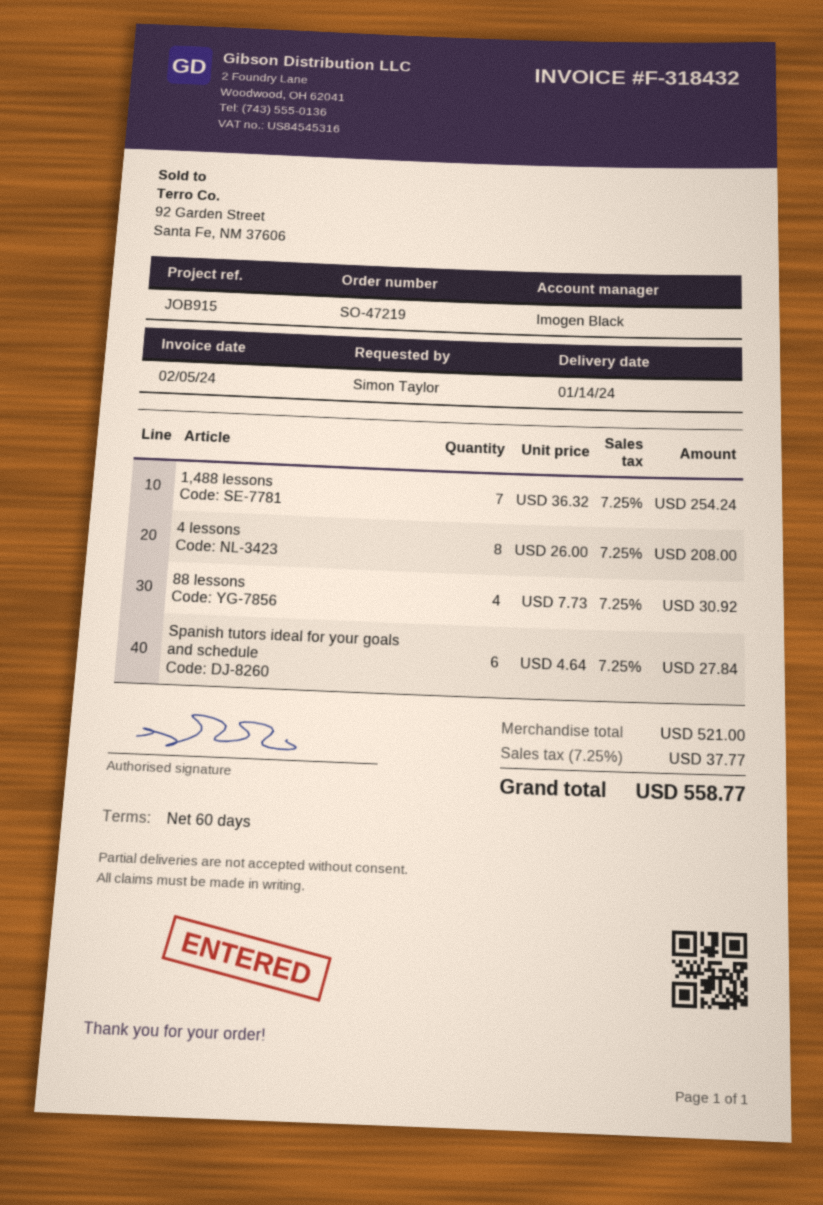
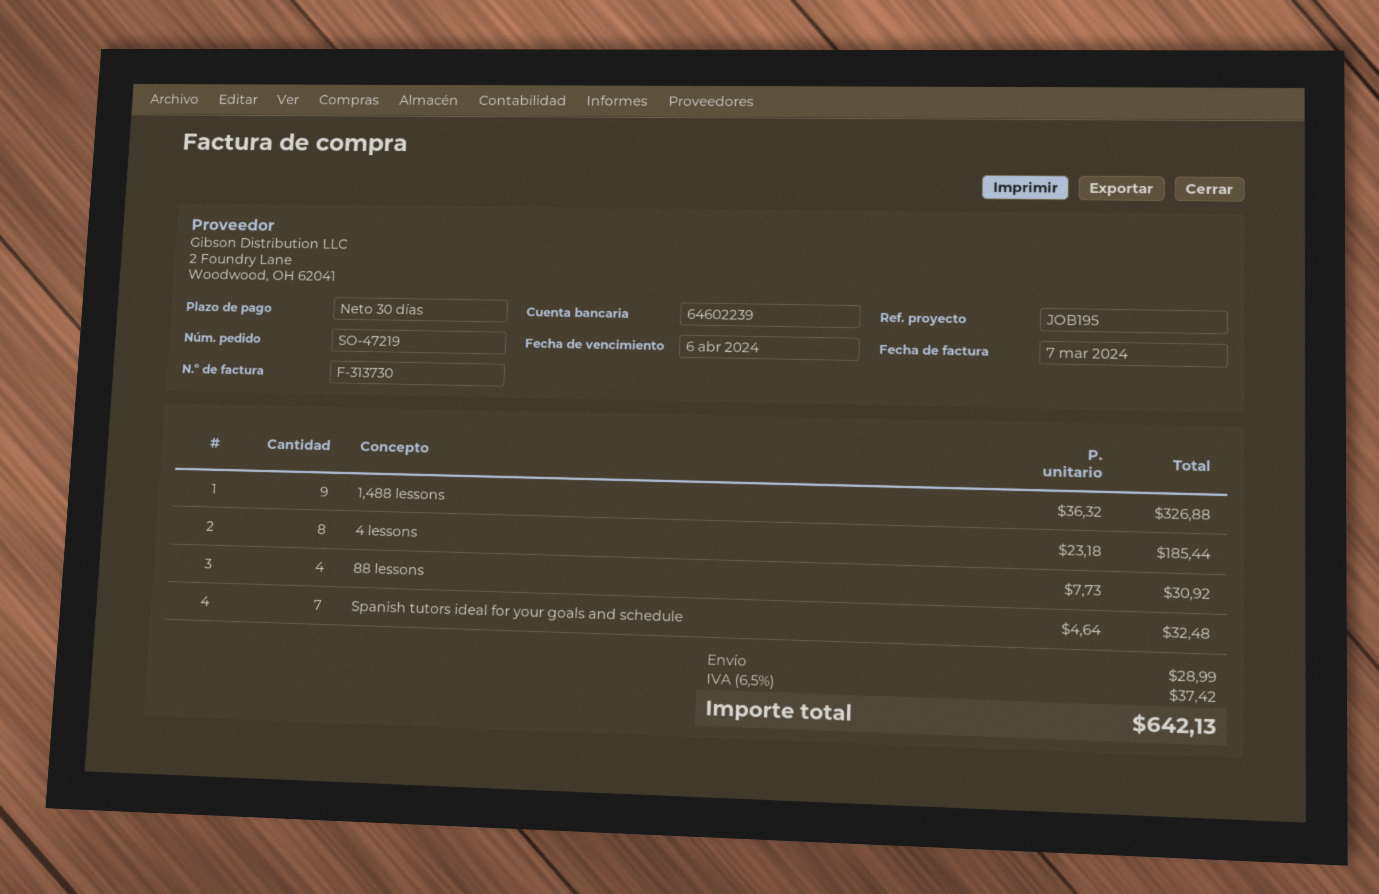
invoice number: F-318432 -> F-313730
invoice date: 2024-02-05 -> 2024-03-07
payment terms: 60 days -> 30 days
reference: JOB915 -> JOB195
1,488 lessons: 7 x 36.32 = 254.24 -> 9 x 36.32 = 326.88
4 lessons: 8 x 26.00 = 208.00 -> 8 x 23.18 = 185.44
Spanish tutors ideal for your goals and schedule: 6 x 4.64 = 27.84 -> 7 x 4.64 = 32.48
shipping: none -> 28.99
tax: 7.25% = 37.77 -> 6.5% = 37.42
total: 558.77 -> 642.13

